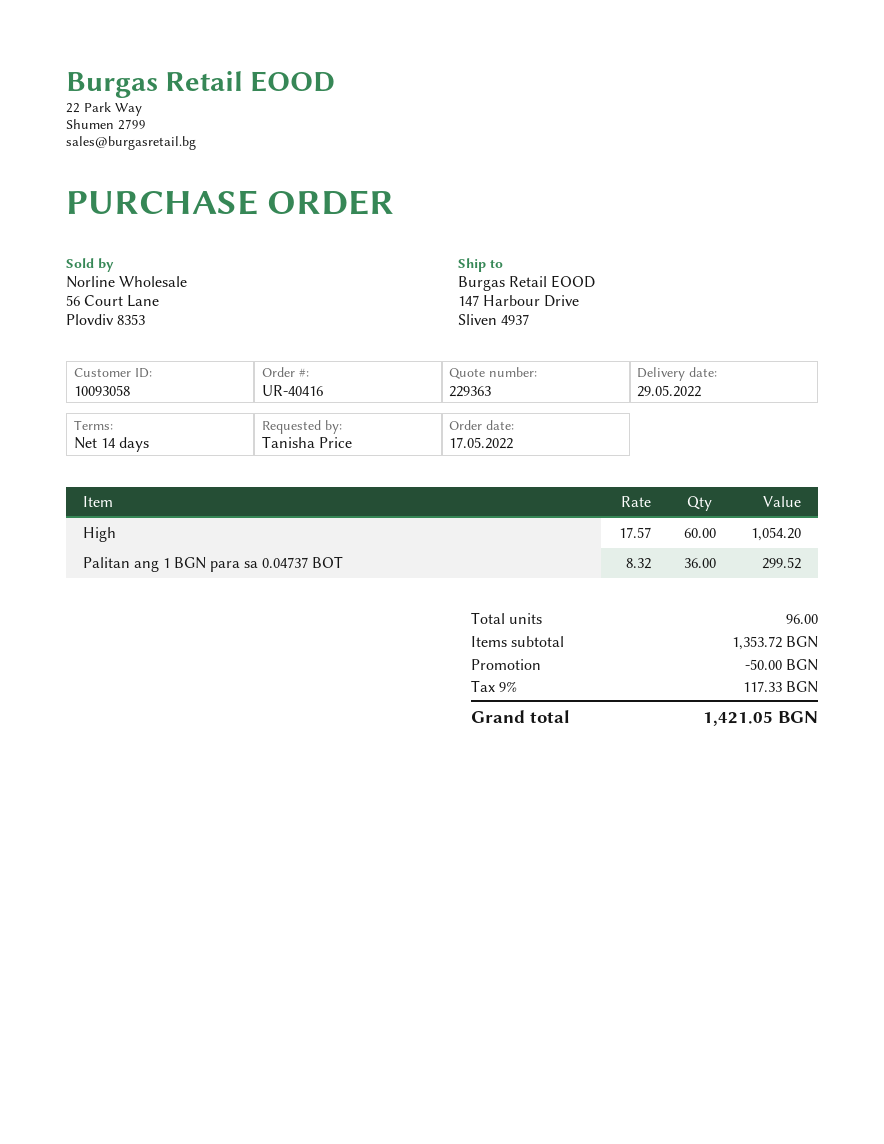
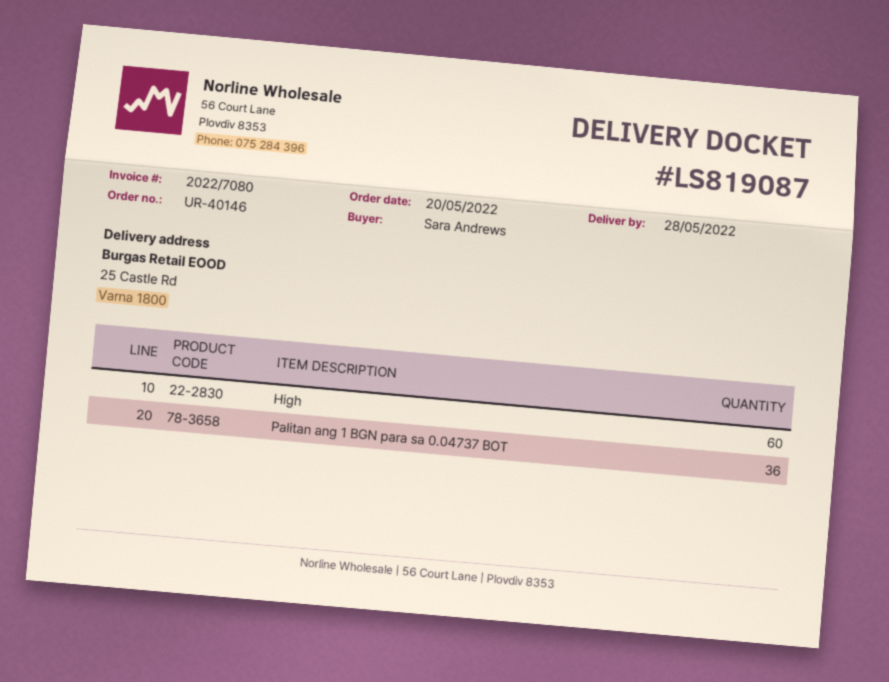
order number: UR-40416 -> UR-40146
order date: 2022-05-17 -> 2022-05-20
delivery date: 2022-05-29 -> 2022-05-28
ordered by: Tanisha Price -> Sara Andrews
ship to: 147 Harbour Drive, Sliven 4937 -> 25 Castle Rd, Varna 1800

